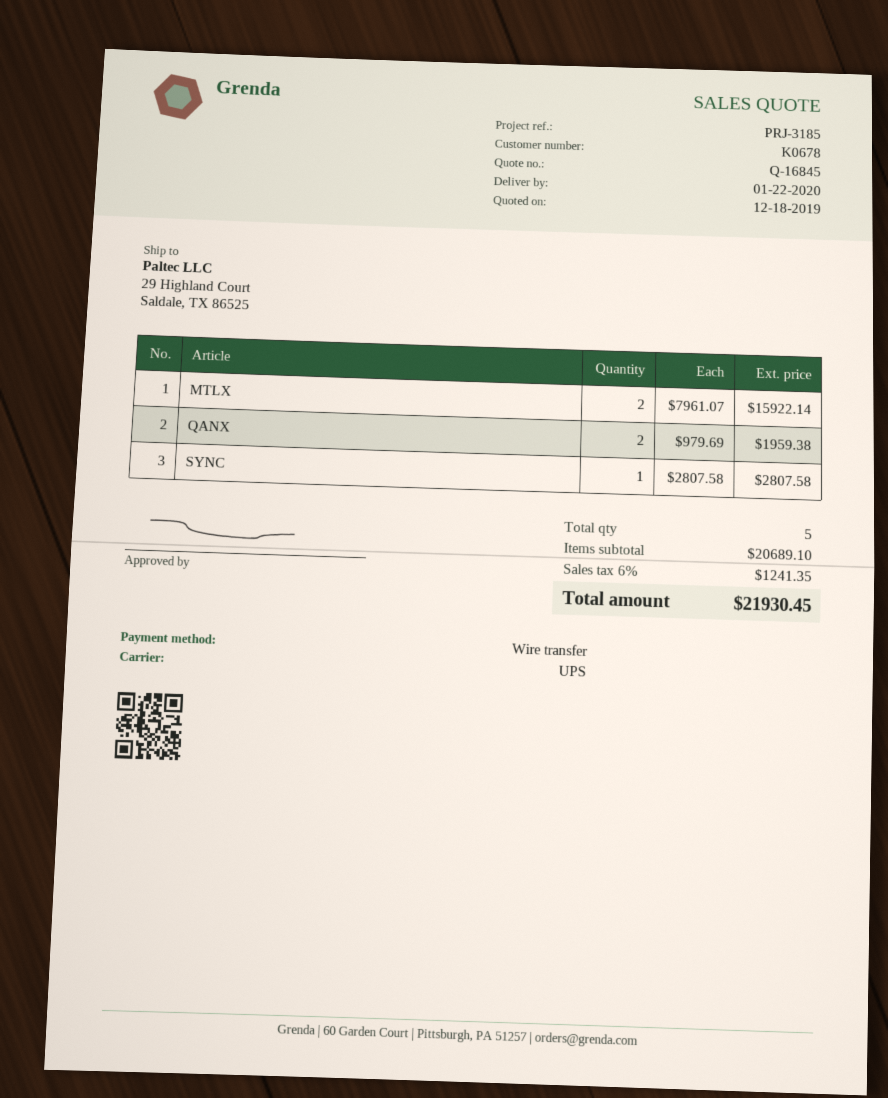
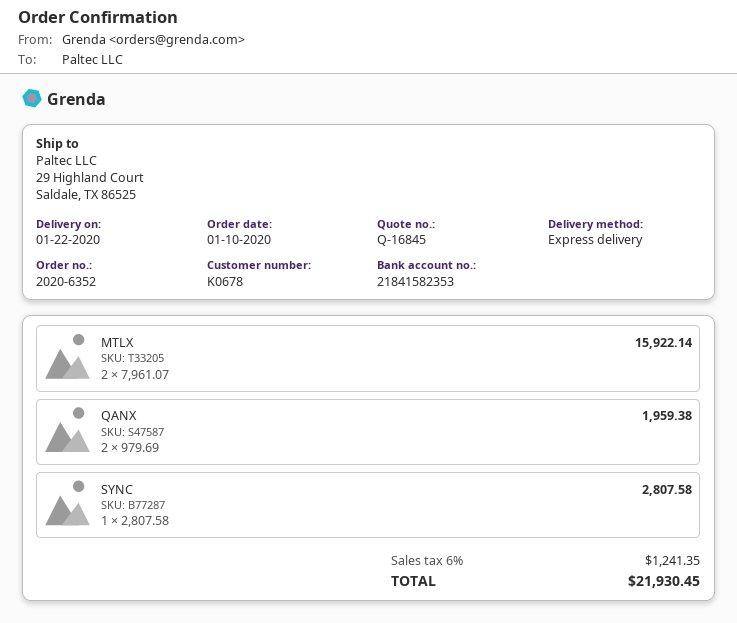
shipping method: UPS -> express

